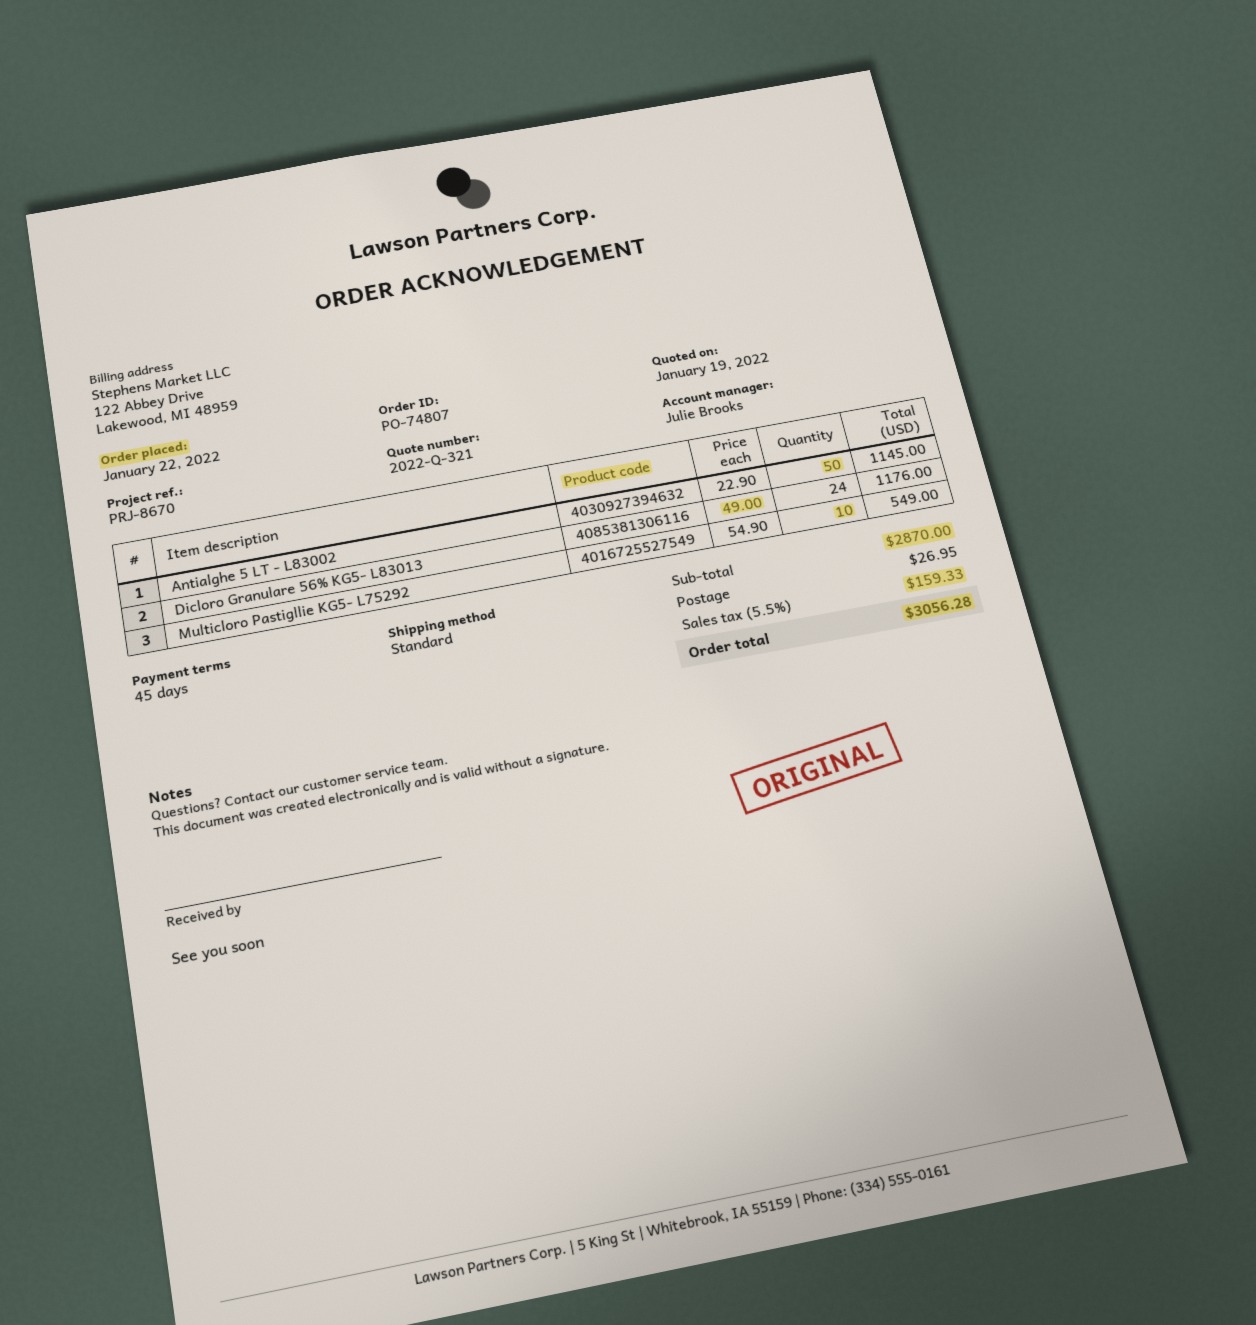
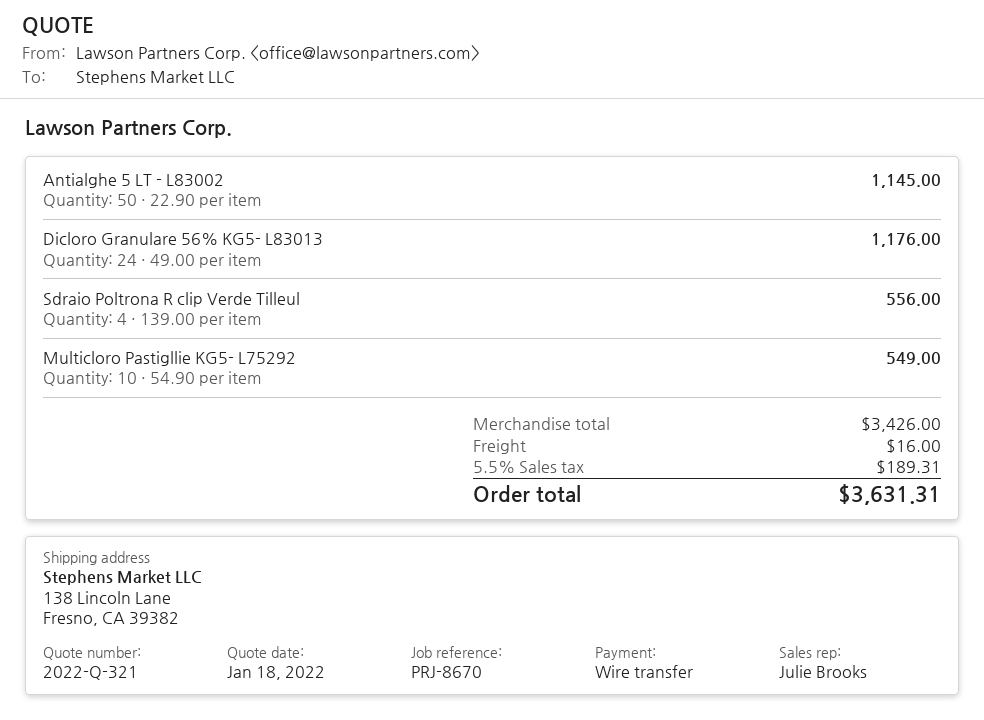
quote date: 2022-01-19 -> 2022-01-18
Sdraio Poltrona R clip Verde Tilleul: none -> 4 x 139.00 = 556.00
subtotal: 2870.00 -> 3426.00
shipping: 26.95 -> 16.00
tax: 5.5% = 159.33 -> 5.5% = 189.31
total: 3056.28 -> 3631.31

